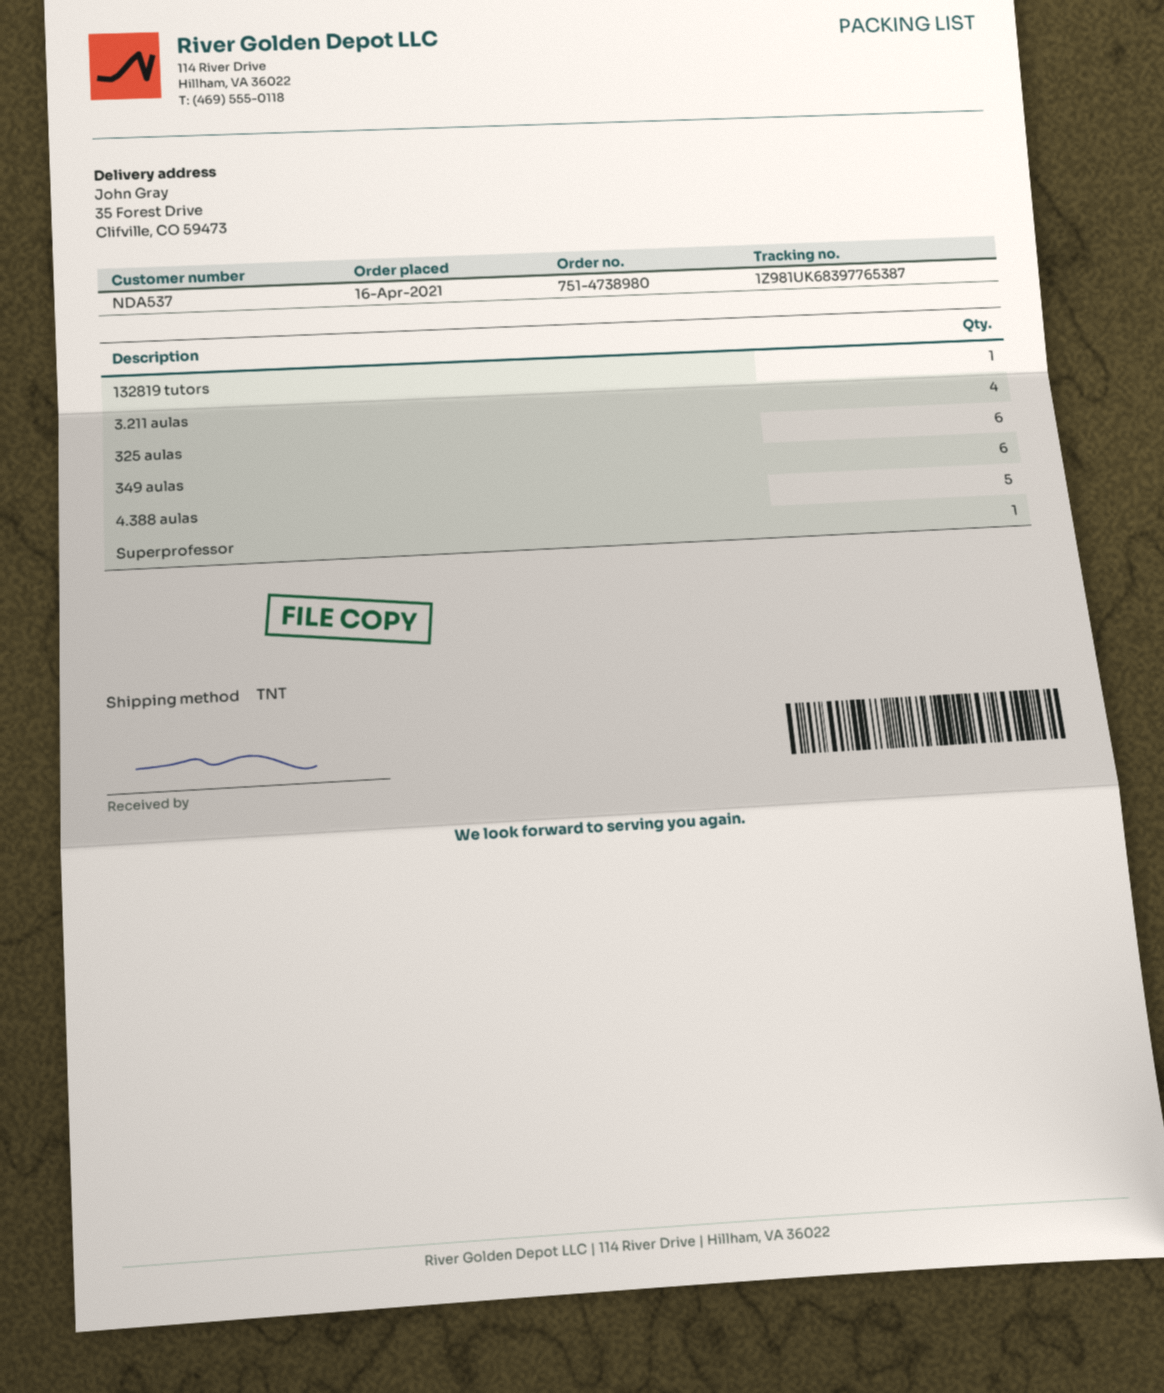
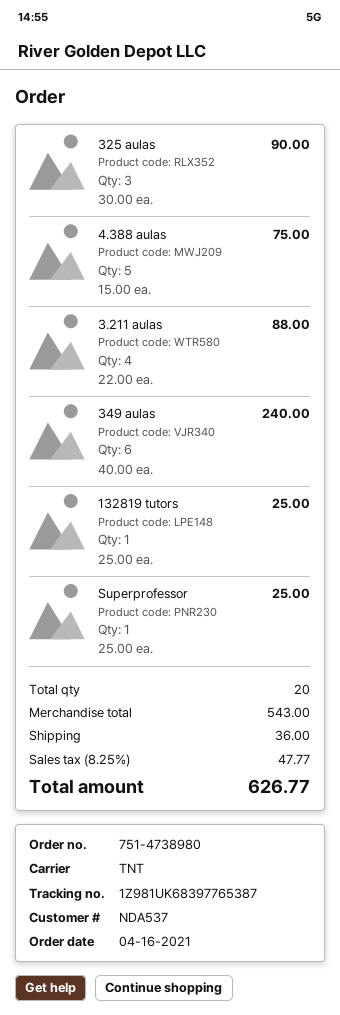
325 aulas: 6 -> 3

